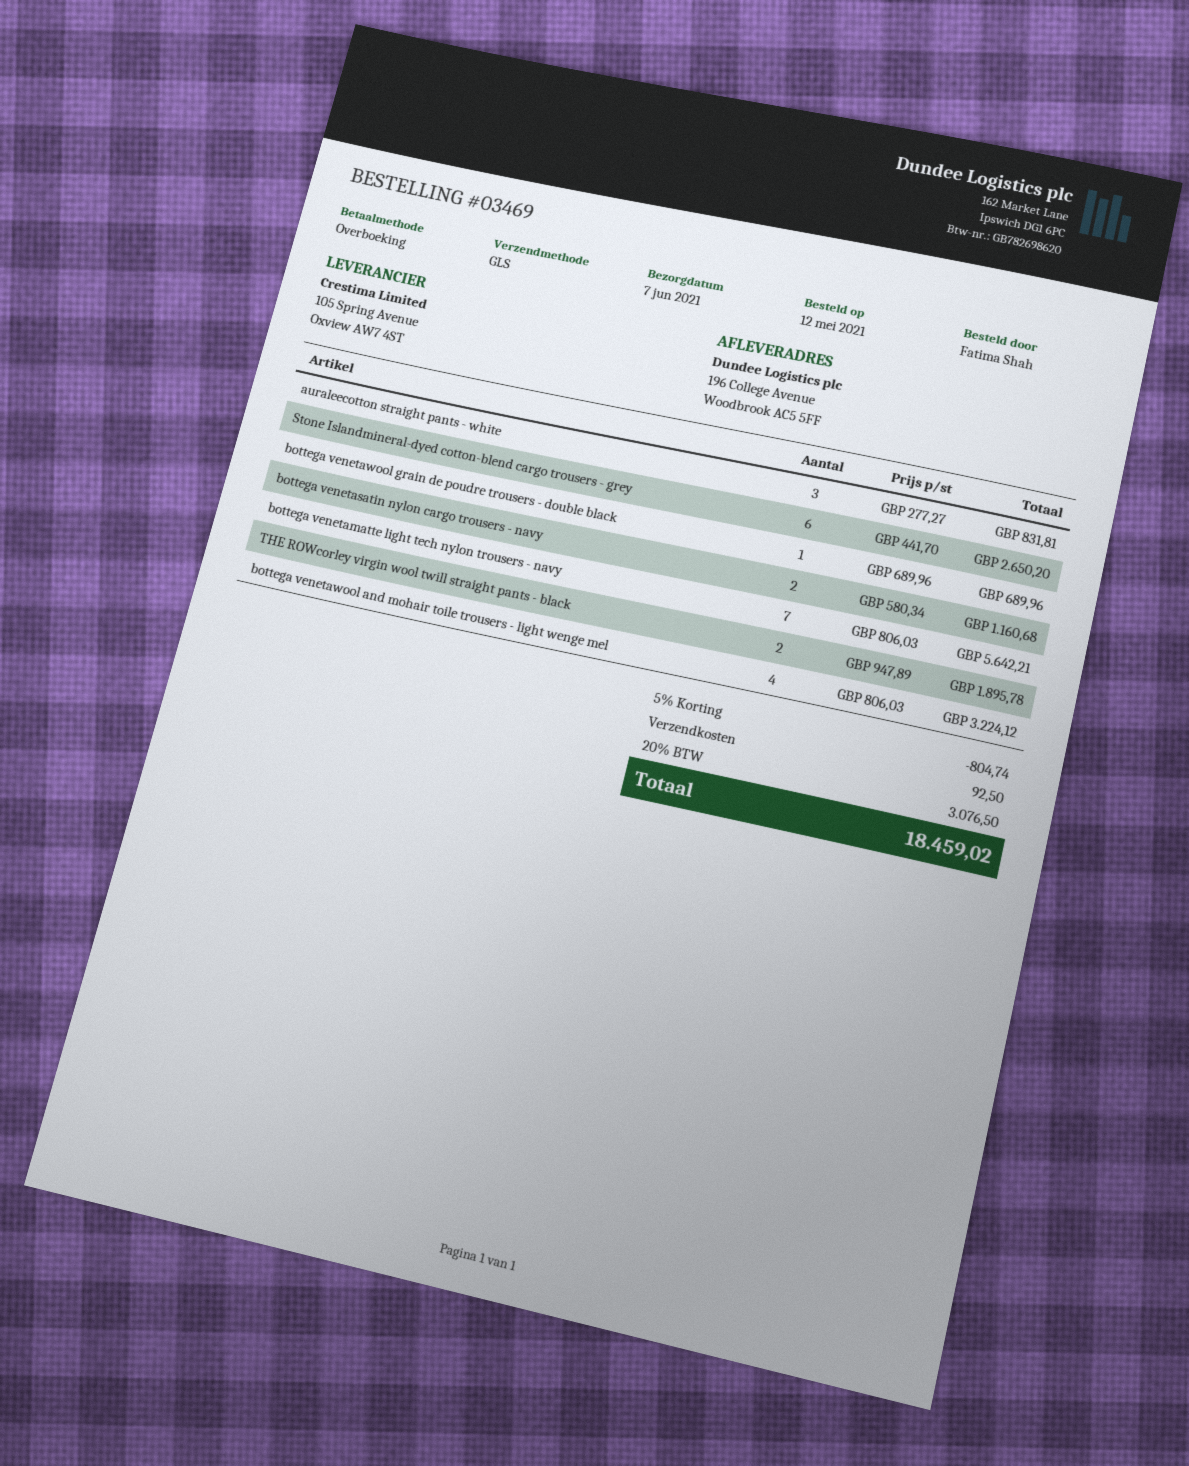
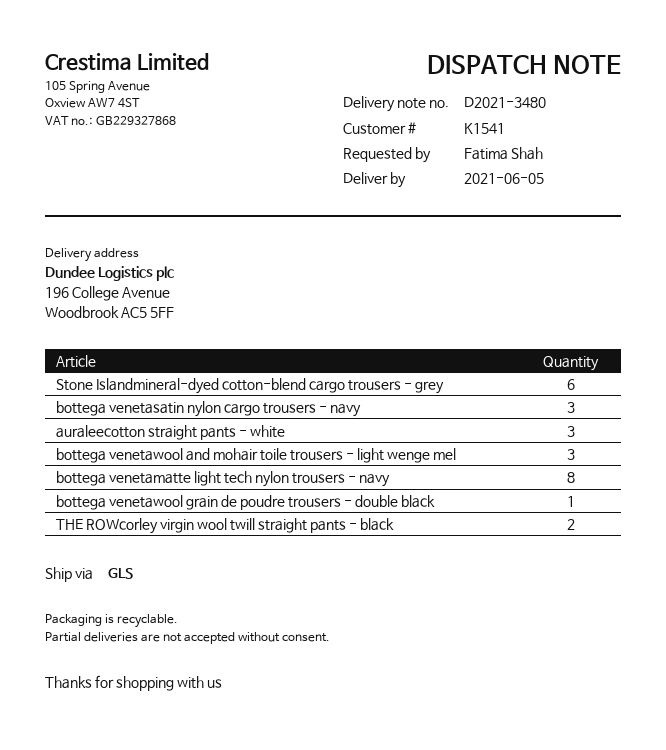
delivery date: 2021-06-07 -> 2021-06-05
bottega venetasatin nylon cargo trousers - navy: 2 -> 3
bottega venetamatte light tech nylon trousers - navy: 7 -> 8
bottega venetawool and mohair toile trousers - light wenge mel: 4 -> 3

